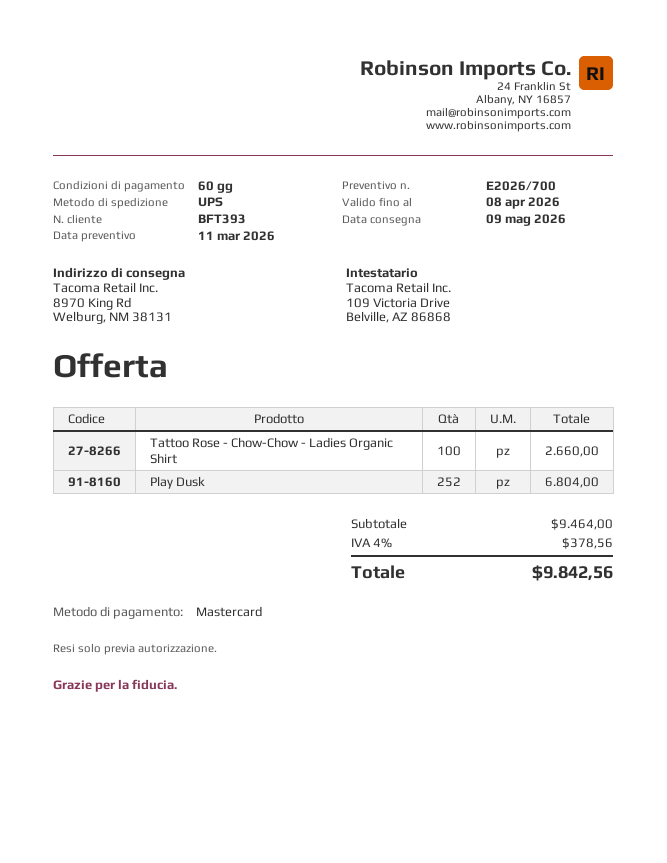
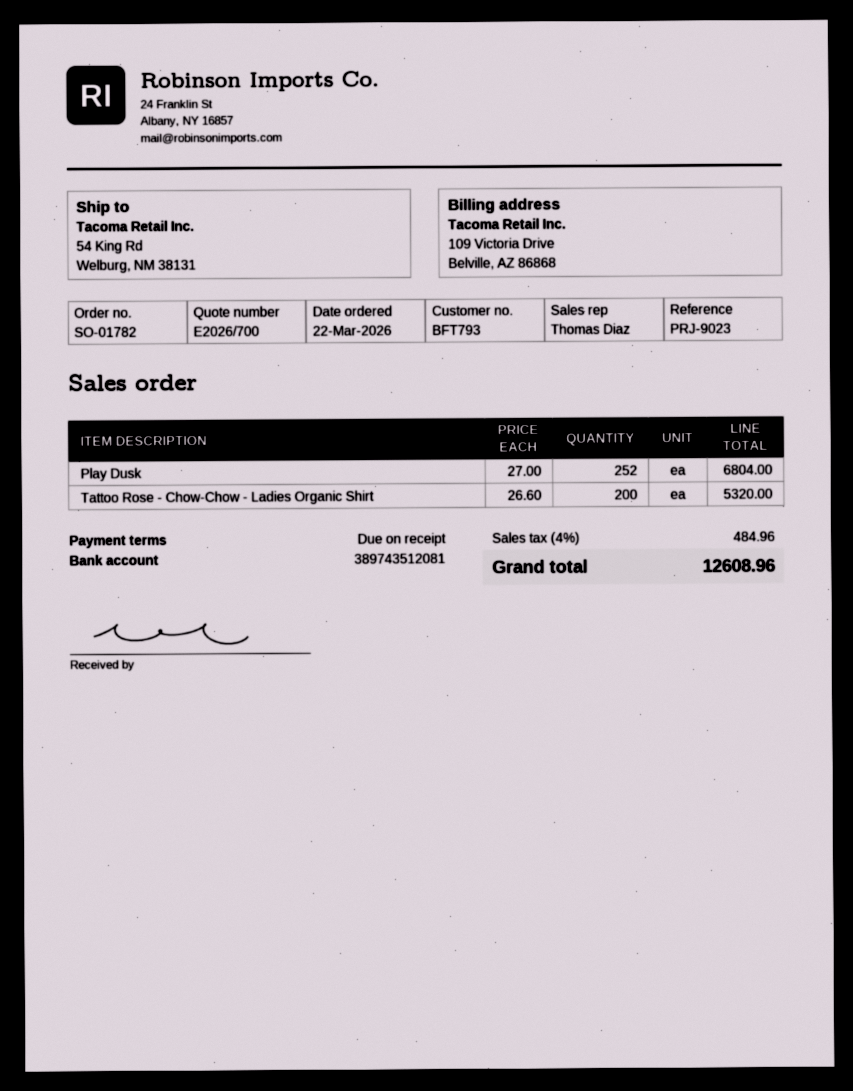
payment terms: 60 days -> on receipt
customer number: BFT393 -> BFT793
ship to: 8970 King Rd, Welburg, NM 38131 -> 54 King Rd, Welburg, NM 38131
Tattoo Rose - Chow-Chow - Ladies Organic Shirt: 100 for 2660.00 -> 200 for 5320.00
tax: 4% = 378.56 -> 4% = 484.96
total: 9842.56 -> 12608.96

